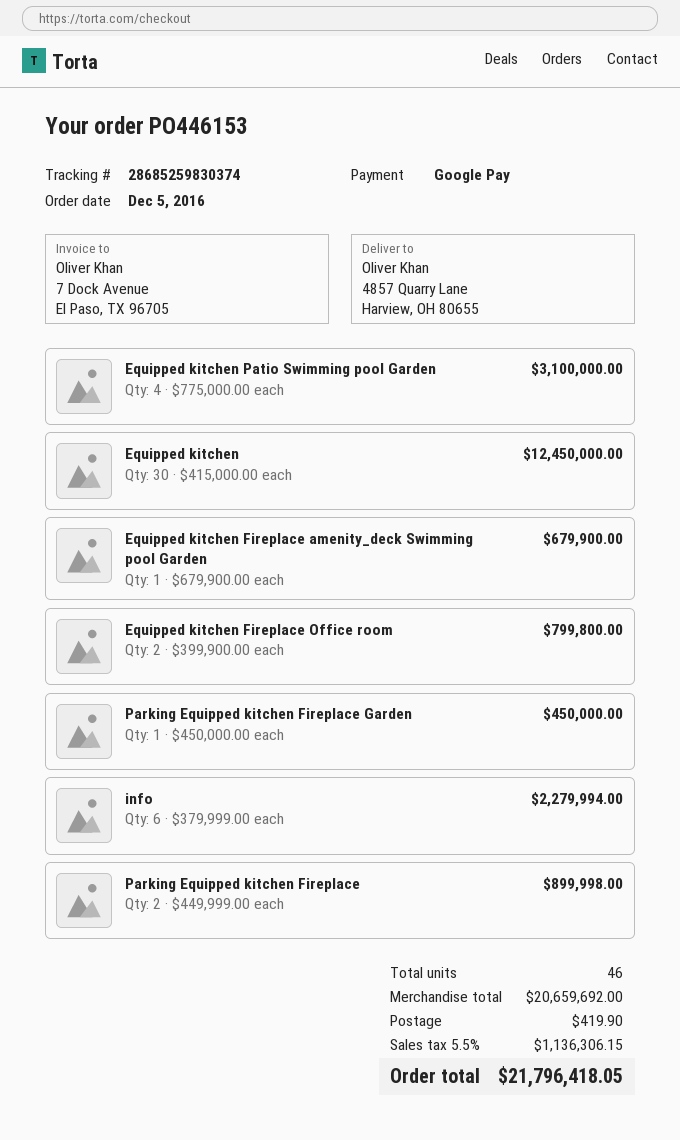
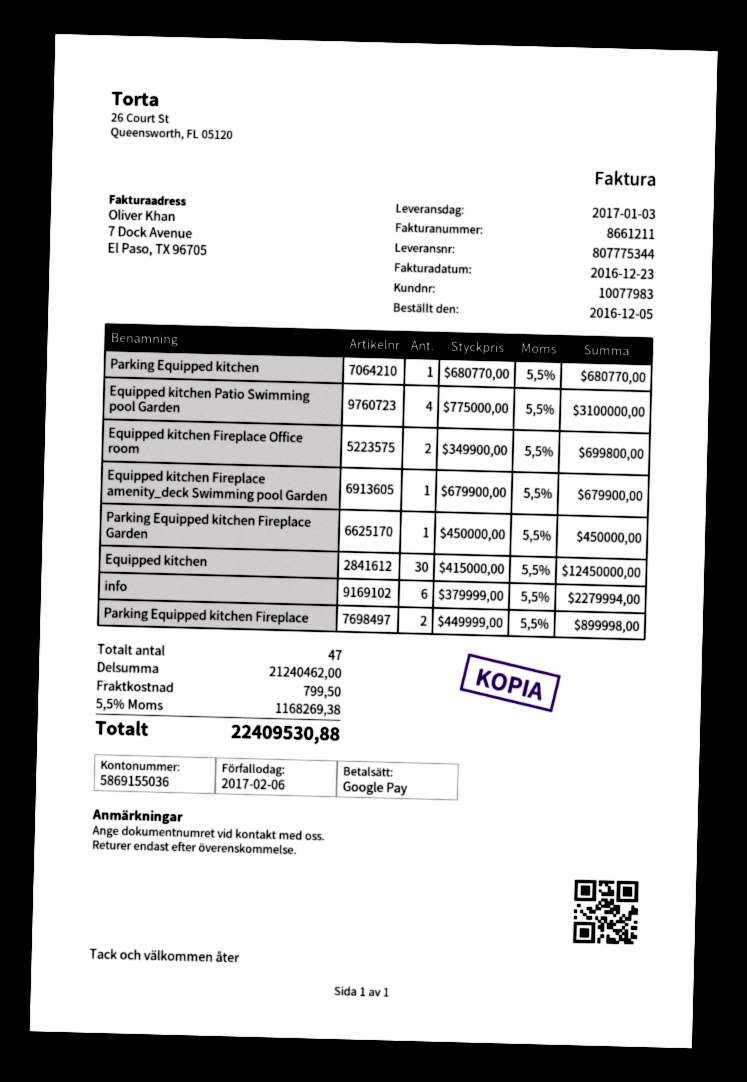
Equipped kitchen Fireplace Office room: 2 x 399900.00 = 799800.00 -> 2 x 349900.00 = 699800.00
Parking Equipped kitchen: none -> 1 x 680770.00 = 680770.00
total quantity: 46 -> 47
subtotal: 20659692.00 -> 21240462.00
shipping: 419.90 -> 799.50
tax: 5.5% = 1136306.15 -> 5.5% = 1168269.38
total: 21796418.05 -> 22409530.88

